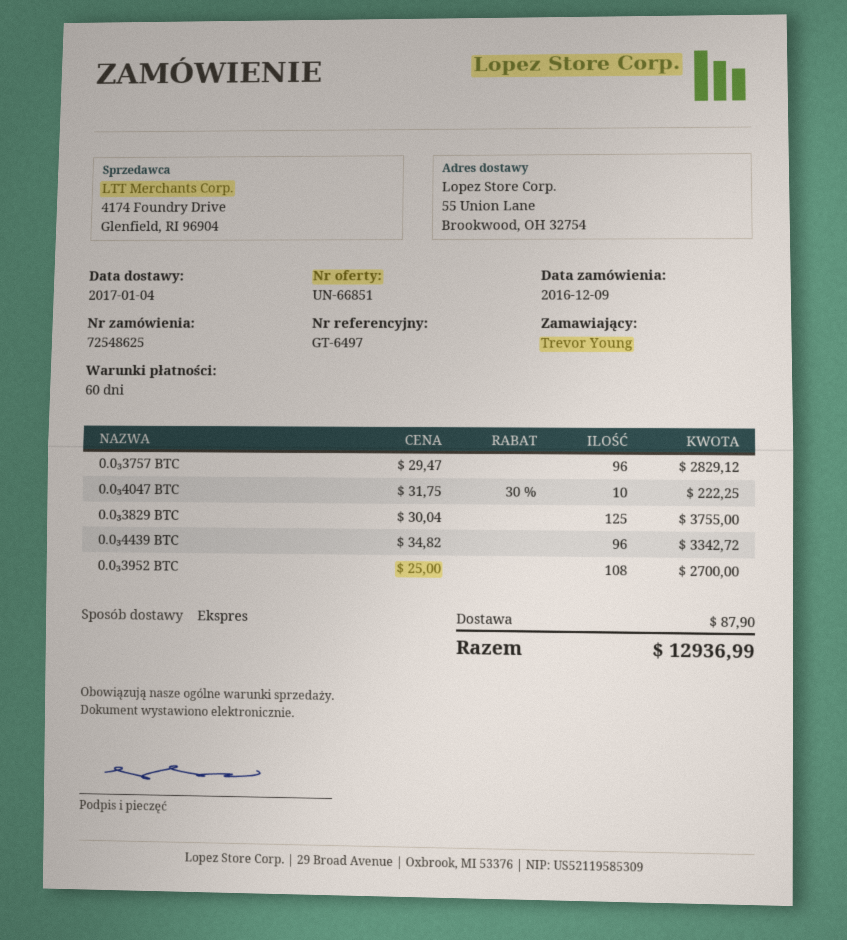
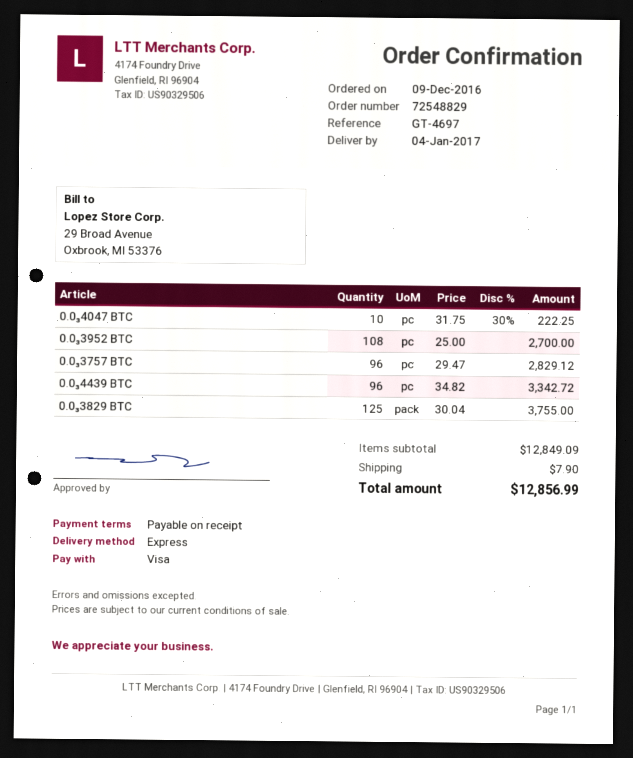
order number: 72548625 -> 72548829
payment terms: 60 days -> on receipt
reference: GT-6497 -> GT-4697
shipping: 87.90 -> 7.90
total: 12936.99 -> 12856.99

